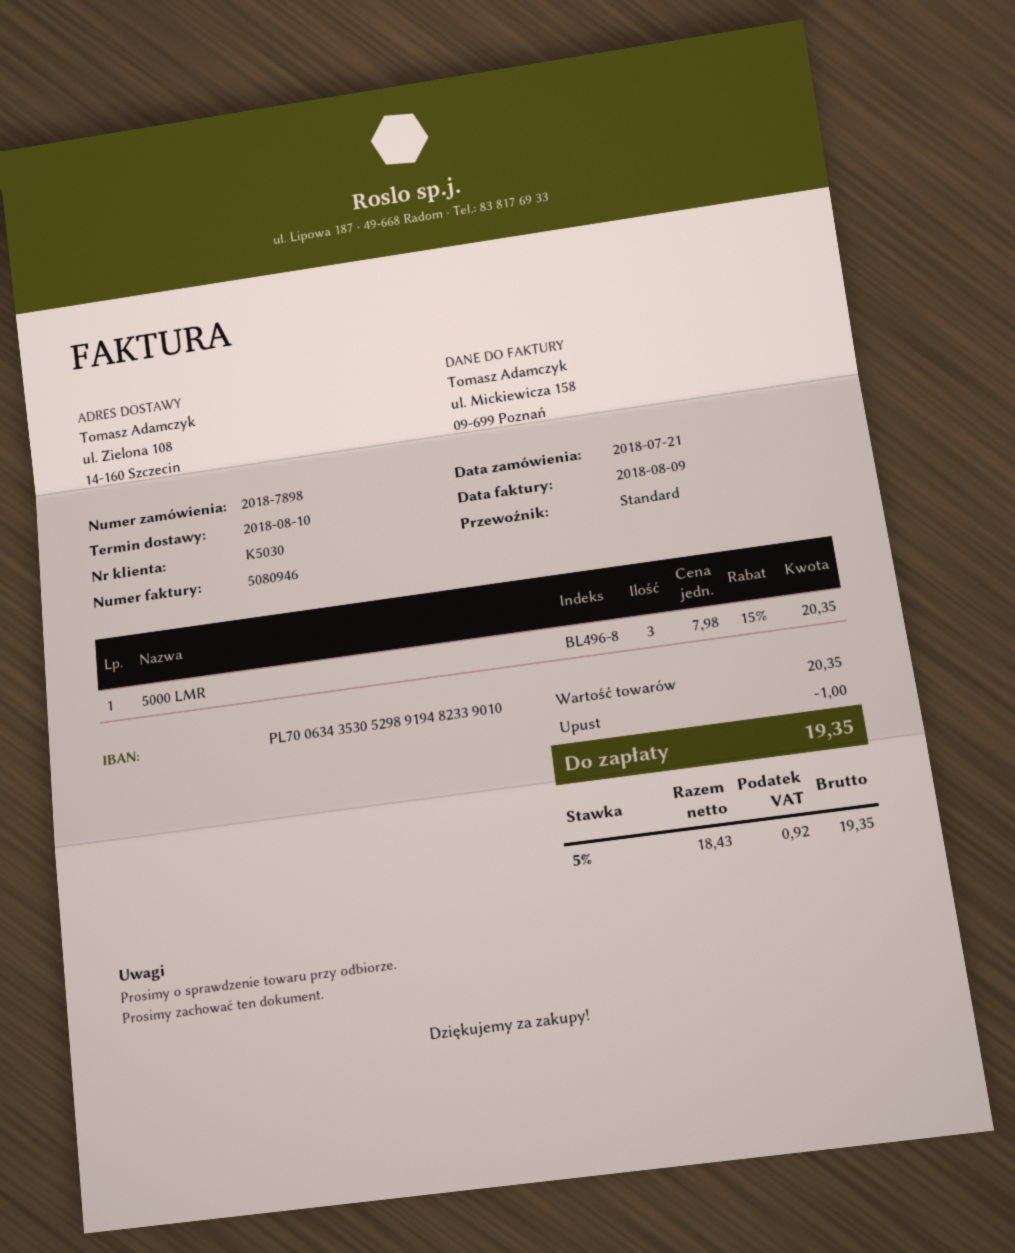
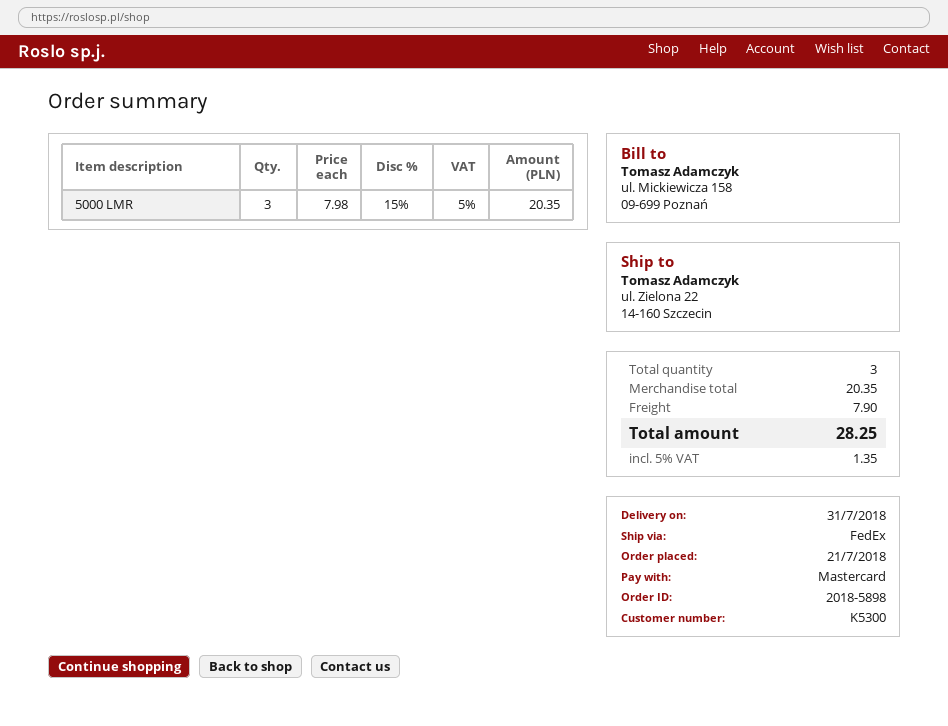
order number: 2018-7898 -> 2018-5898
delivery date: 2018-08-10 -> 2018-07-31
customer number: K5030 -> K5300
shipping method: standard -> FedEx
ship to: ul. Zielona 108, 14-160 Szczecin -> ul. Zielona 22, 14-160 Szczecin
discount: 1.00 -> none
shipping: none -> 7.90
tax: 5% = 0.92 -> 5% = 1.35
total: 19.35 -> 28.25

